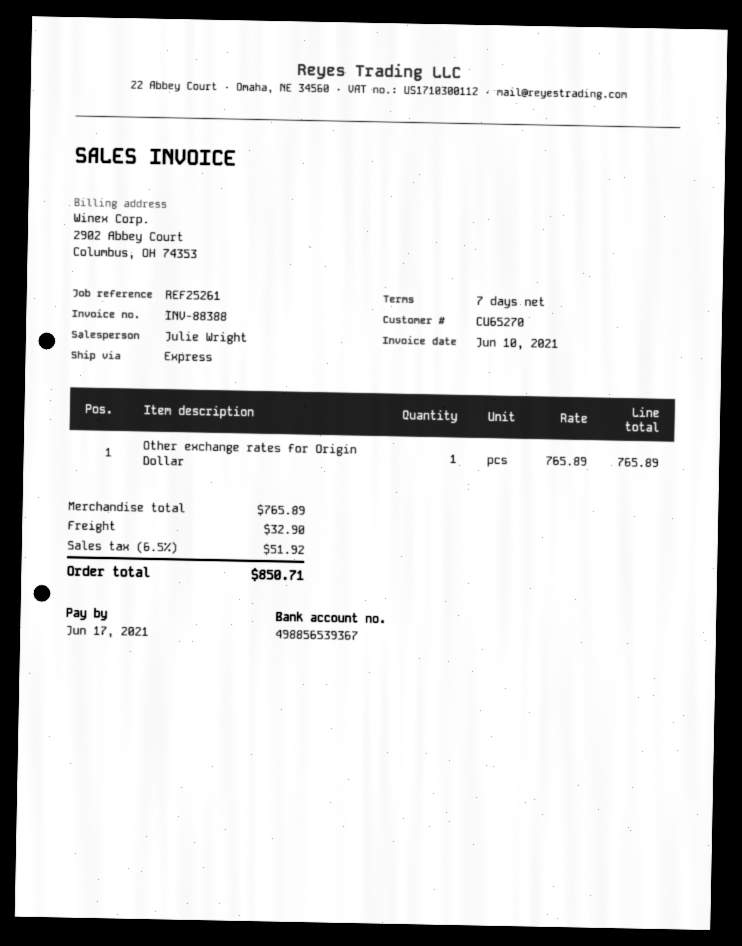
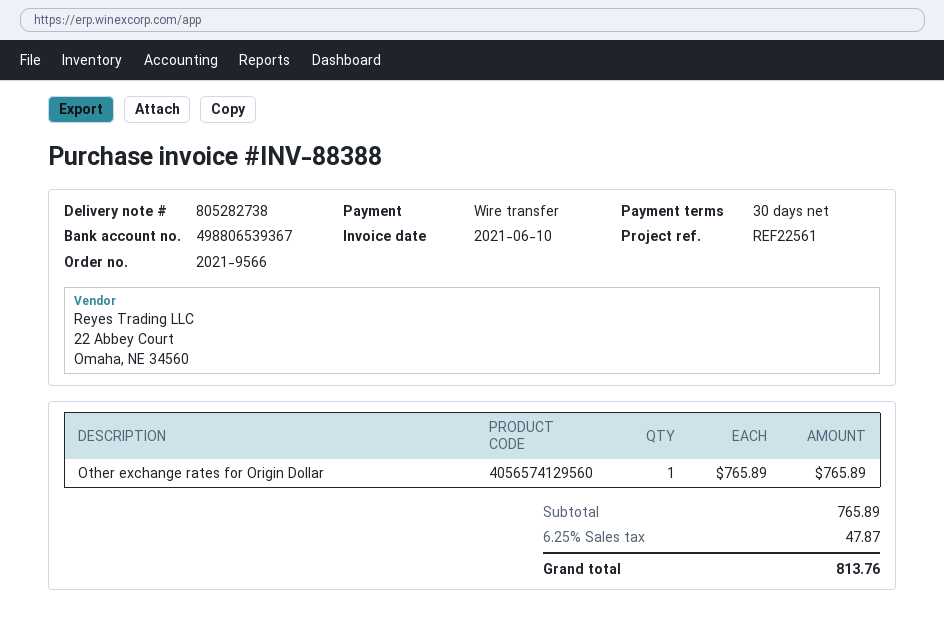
payment terms: 7 days -> 30 days
reference: REF25261 -> REF22561
bank account: 498856539367 -> 498806539367
shipping: 32.90 -> none
tax: 6.5% = 51.92 -> 6.25% = 47.87
total: 850.71 -> 813.76

